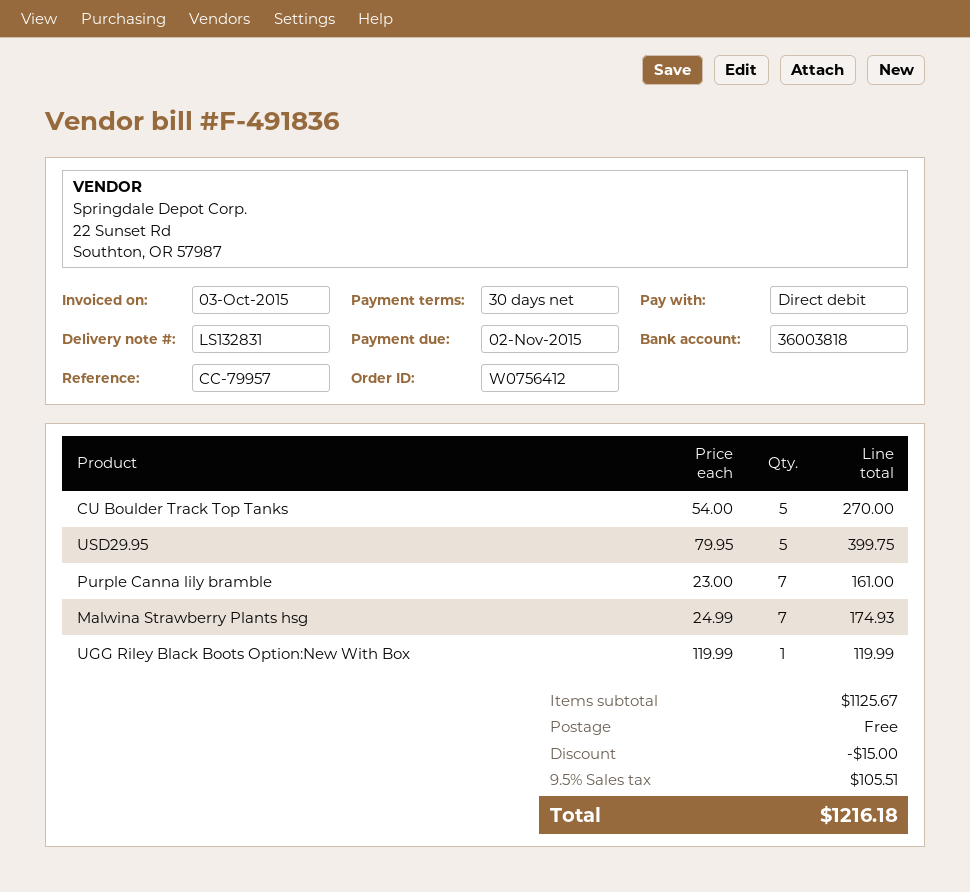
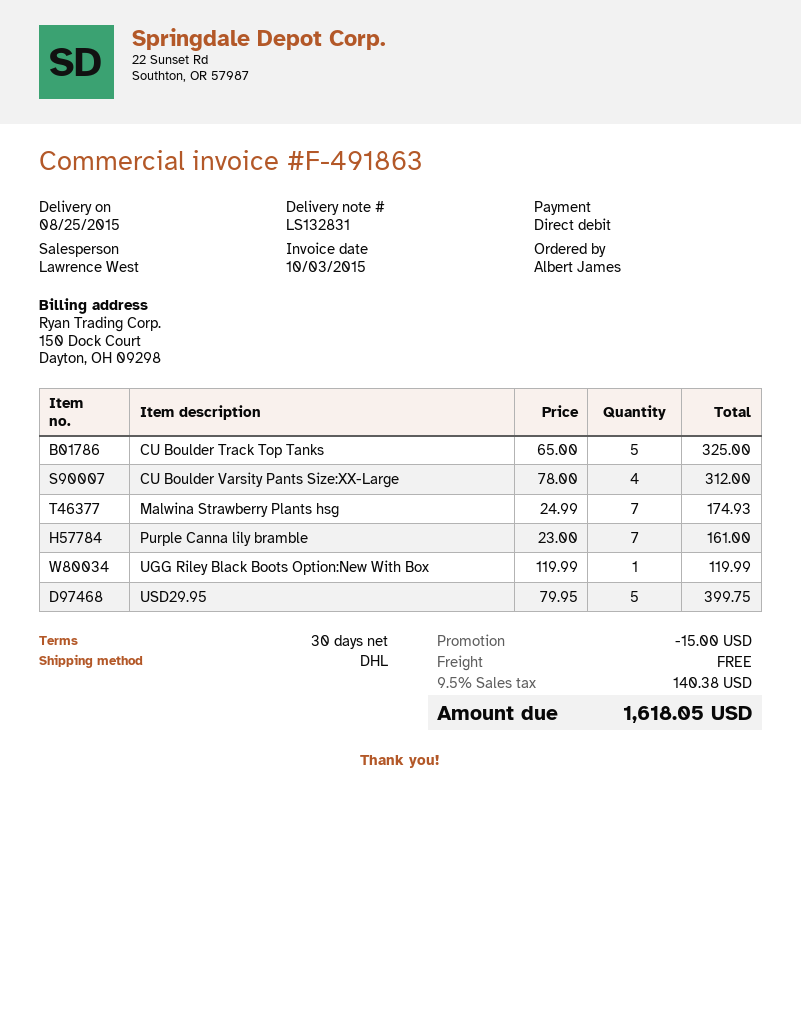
invoice number: F-491836 -> F-491863
CU Boulder Track Top Tanks: 5 x 54.00 = 270.00 -> 5 x 65.00 = 325.00
CU Boulder Varsity Pants Size:XX-Large: none -> 4 x 78.00 = 312.00
tax: 9.5% = 105.51 -> 9.5% = 140.38
total: 1216.18 -> 1618.05

